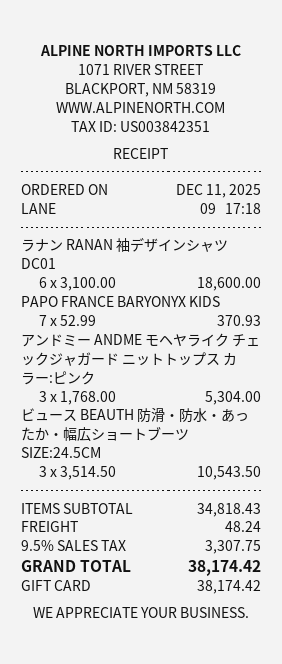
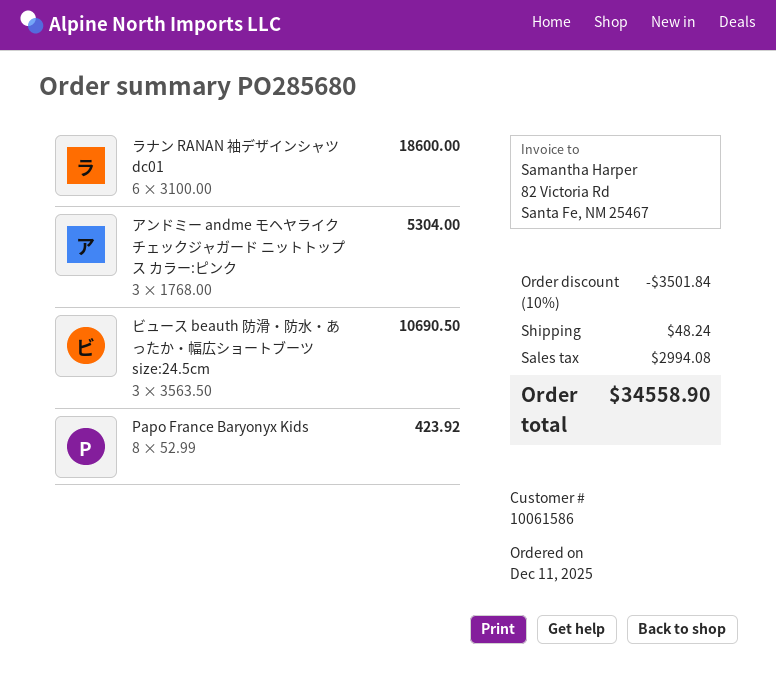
PAPO FRANCE BARYONYX KIDS: 7 x 52.99 = 370.93 -> 8 x 52.99 = 423.92
ビュース BEAUTH 防滑・防水・あったか・幅広ショートブーツ SIZE:24.5CM: 3 x 3514.50 = 10543.50 -> 3 x 3563.50 = 10690.50
discount: none -> 10% = 3501.84
tax: 3307.75 -> 2994.08
total: 38174.42 -> 34558.90

